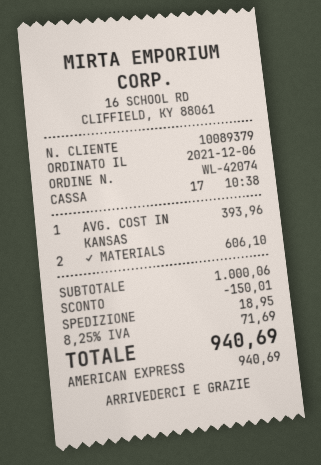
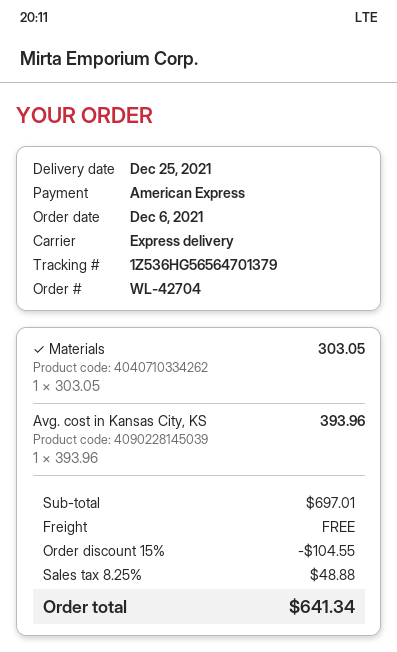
order number: WL-42074 -> WL-42704
✓ MATERIALS: 2 for 606.10 -> 1 for 303.05
subtotal: 1000.06 -> 697.01
discount: 150.01 -> 104.55
shipping: 18.95 -> 0.00
tax: 8.25% = 71.69 -> 8.25% = 48.88
total: 940.69 -> 641.34

